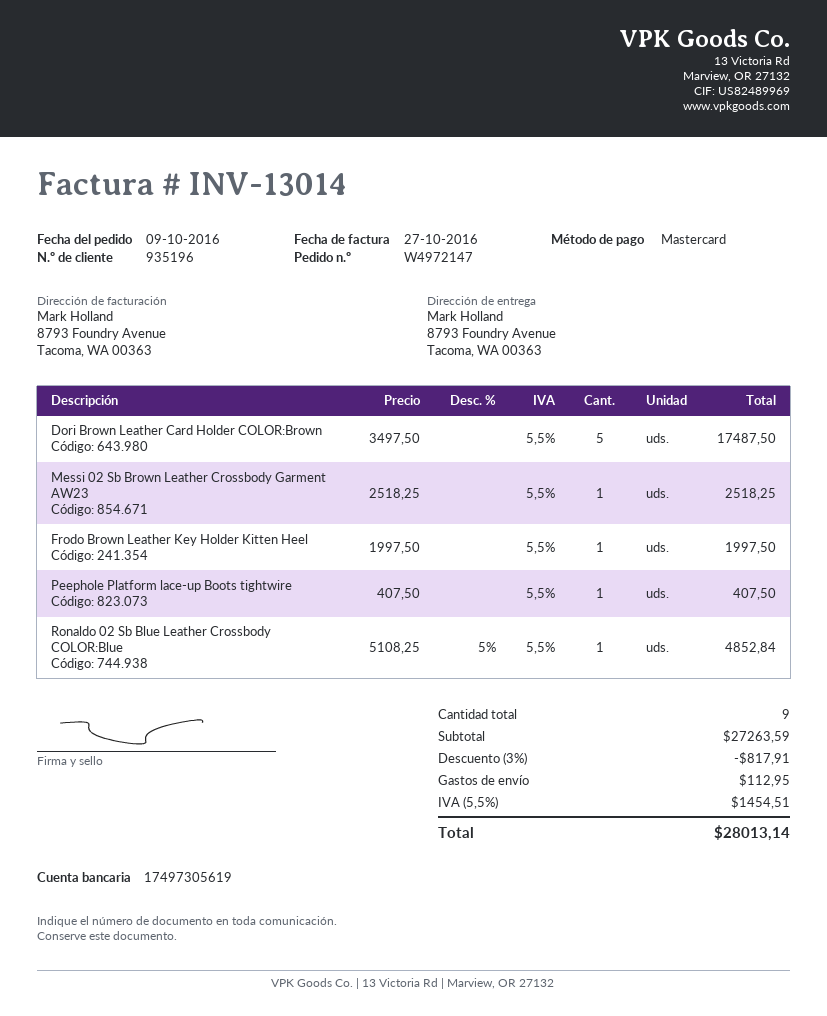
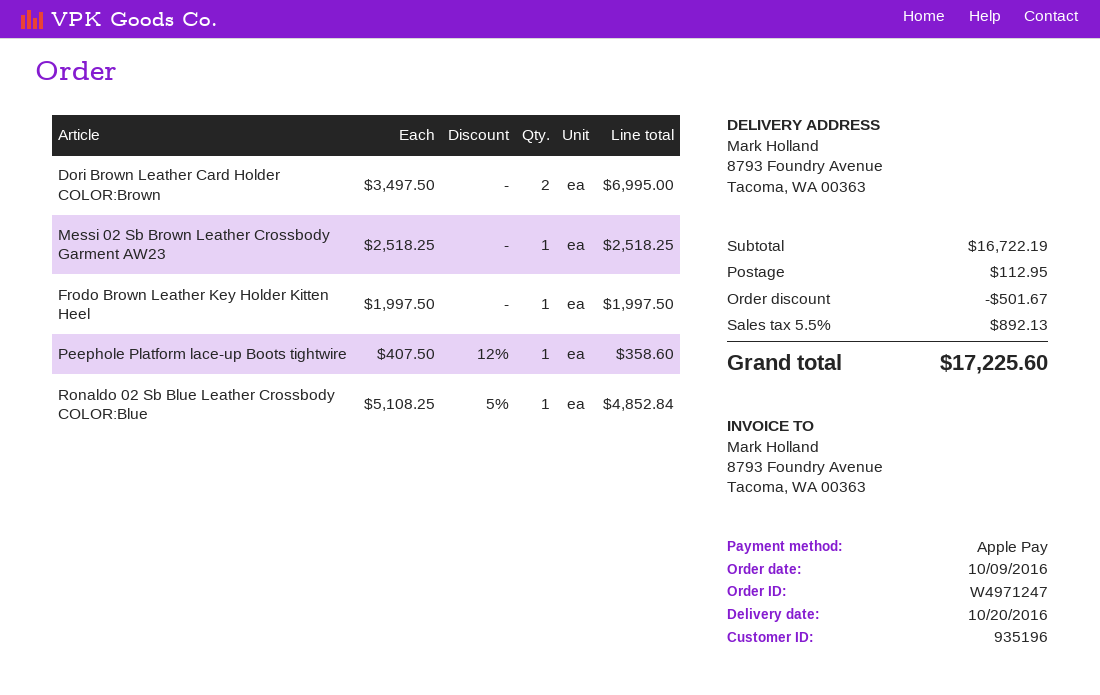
order number: W4972147 -> W4971247
payment method: Mastercard -> Apple Pay
Dori Brown Leather Card Holder COLOR:Brown: 5 x 3497.50 = 17487.50 -> 2 x 3497.50 = 6995.00
Peephole Platform lace-up Boots tightwire: 1 x 407.50 = 407.50 -> 1 x 407.50 - 12% = 358.60
subtotal: 27263.59 -> 16722.19
discount: 817.91 -> 501.67
tax: 5.5% = 1454.51 -> 5.5% = 892.13
total: 28013.14 -> 17225.60

